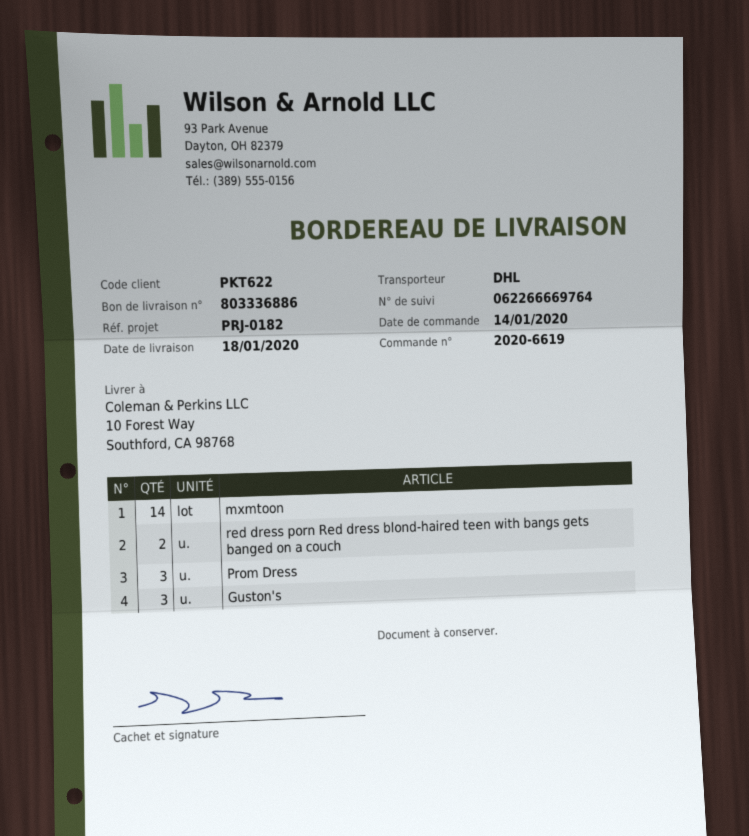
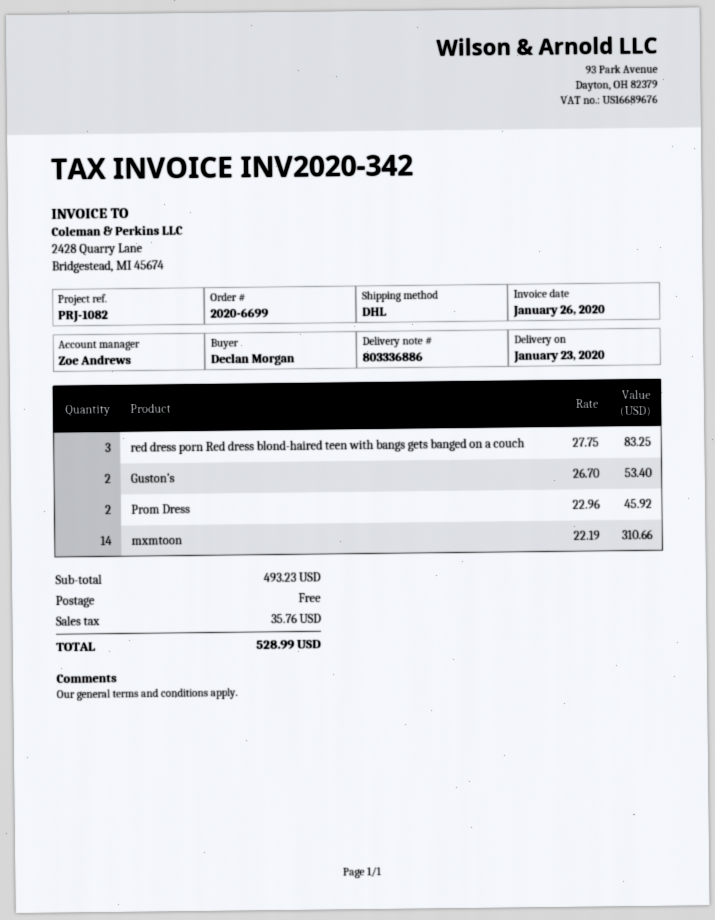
order number: 2020-6619 -> 2020-6699
delivery date: 2020-01-18 -> 2020-01-23
reference: PRJ-0182 -> PRJ-1082
red dress porn Red dress blond-haired teen with bangs gets banged on a couch: 2 -> 3
Prom Dress: 3 -> 2
Guston's: 3 -> 2

